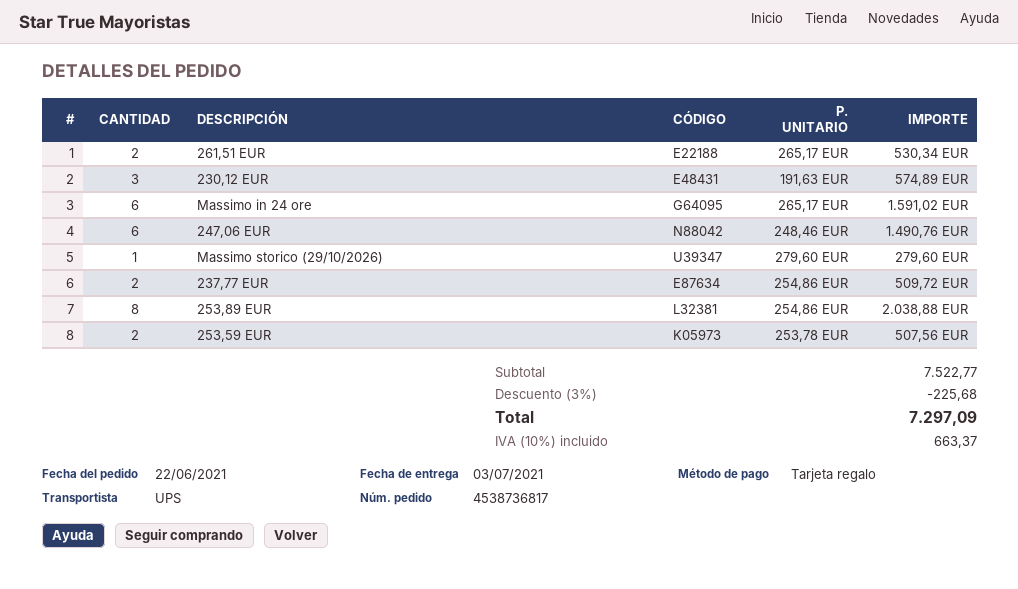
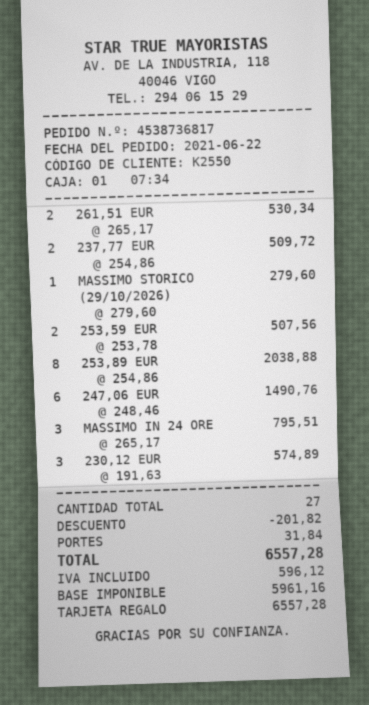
Massimo in 24 ore: 6 x 265.17 = 1591.02 -> 3 x 265.17 = 795.51
discount: 225.68 -> 201.82
shipping: none -> 31.84
tax: 663.37 -> 596.12
total: 7297.09 -> 6557.28

